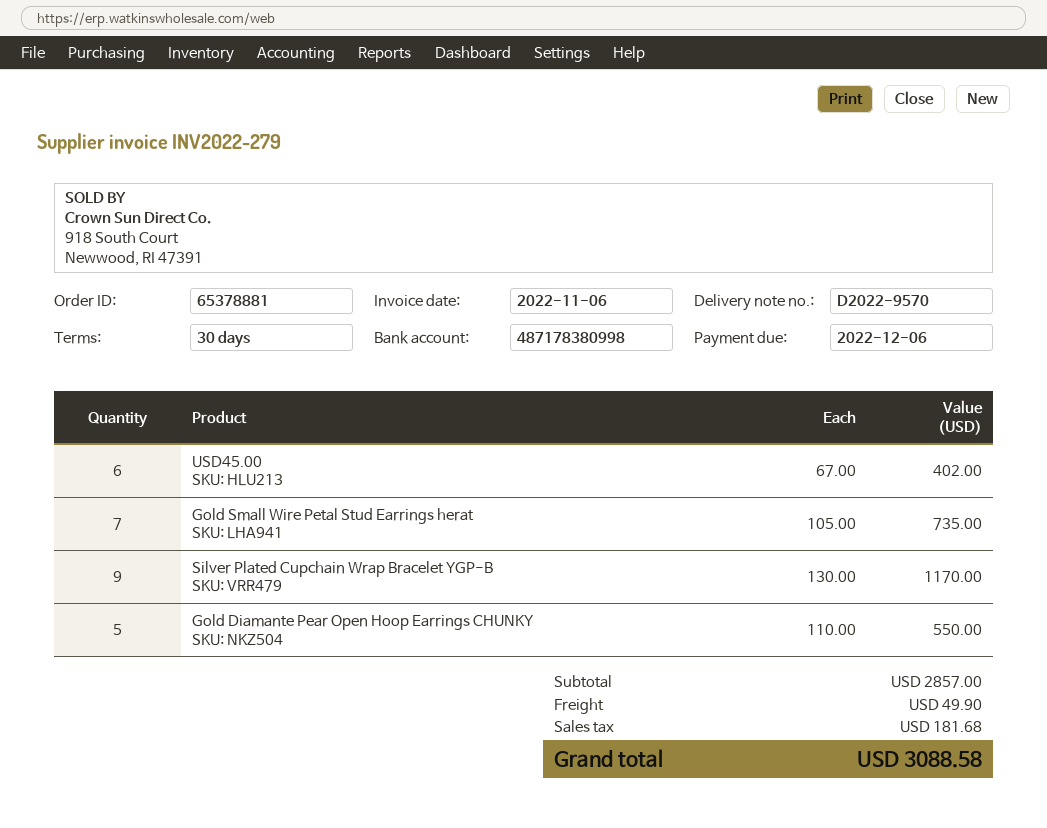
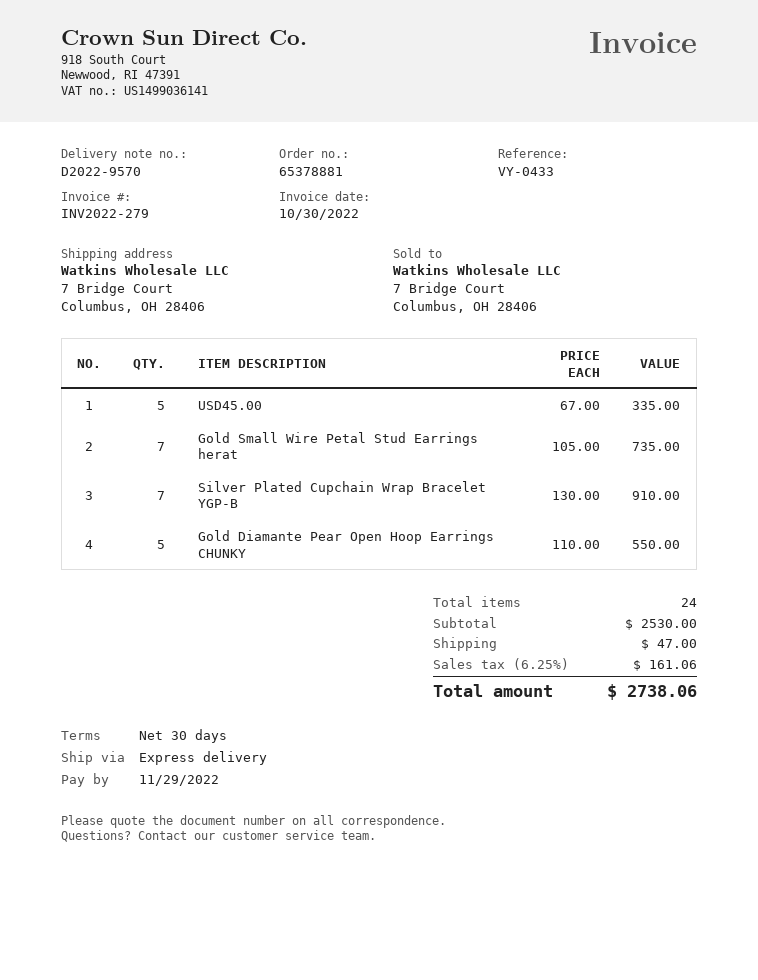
invoice date: 2022-11-06 -> 2022-10-30
due date: 2022-12-06 -> 2022-11-29
USD45.00: 6 x 67.00 = 402.00 -> 5 x 67.00 = 335.00
Silver Plated Cupchain Wrap Bracelet YGP-B: 9 x 130.00 = 1170.00 -> 7 x 130.00 = 910.00
subtotal: 2857.00 -> 2530.00
shipping: 49.90 -> 47.00
tax: 181.68 -> 161.06
total: 3088.58 -> 2738.06

